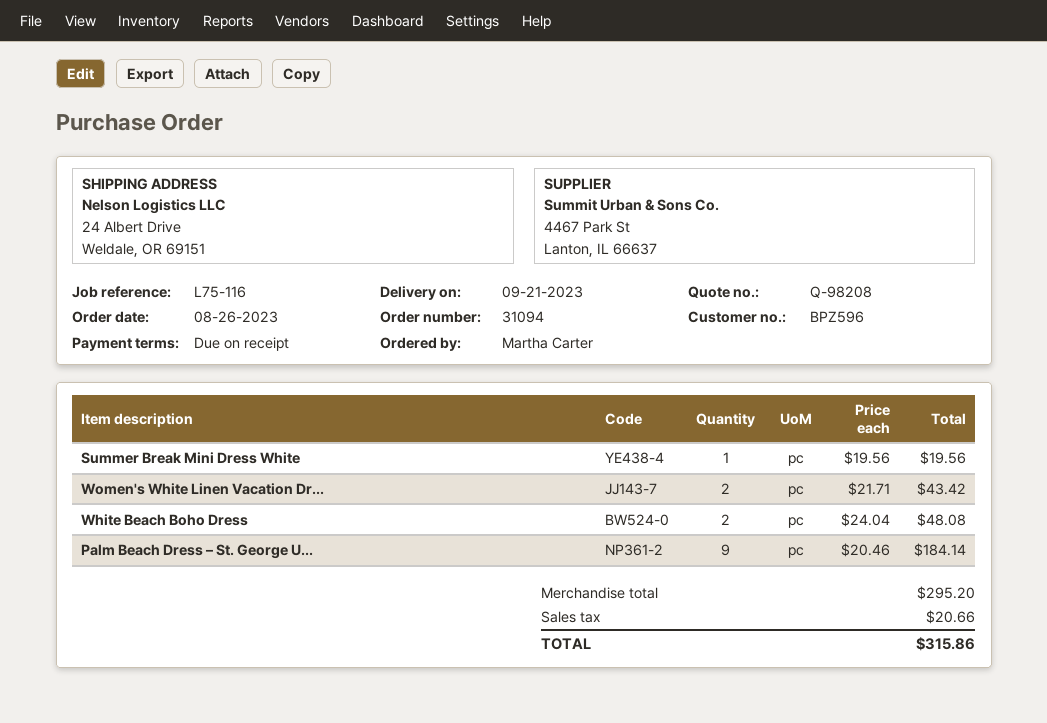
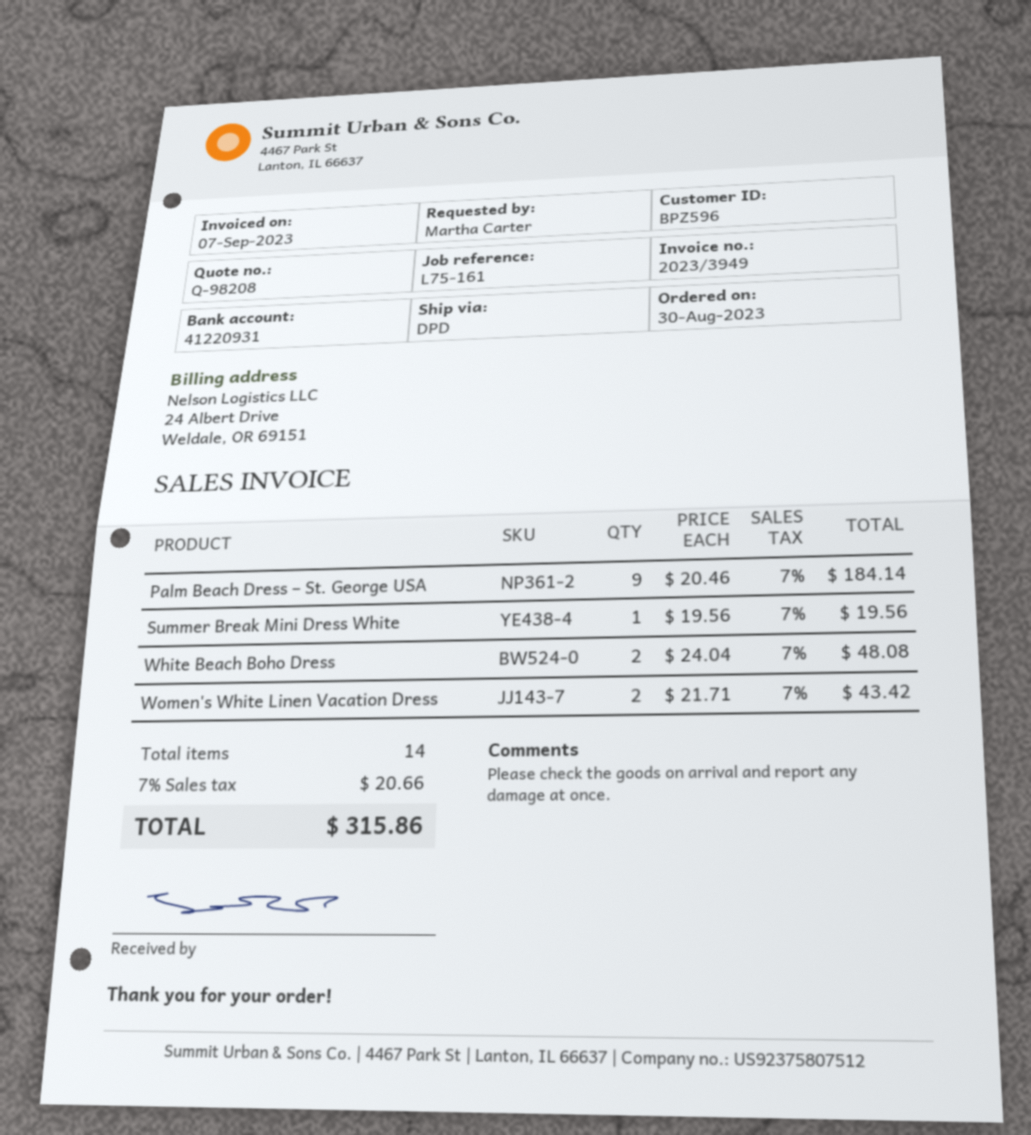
order date: 2023-08-26 -> 2023-08-30
reference: L75-116 -> L75-161

